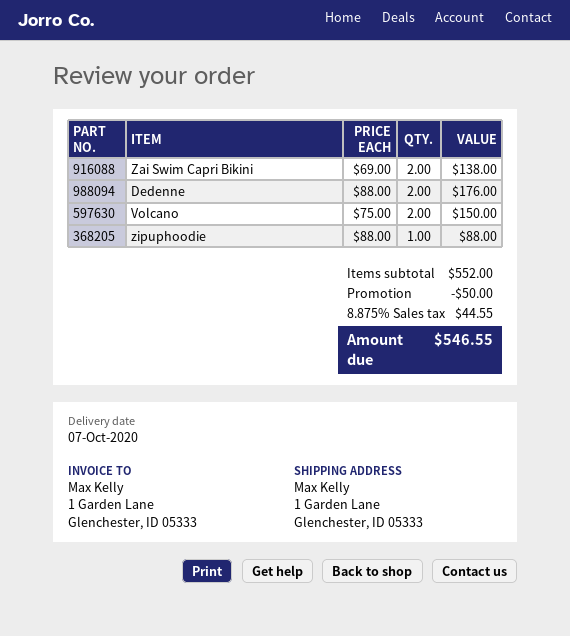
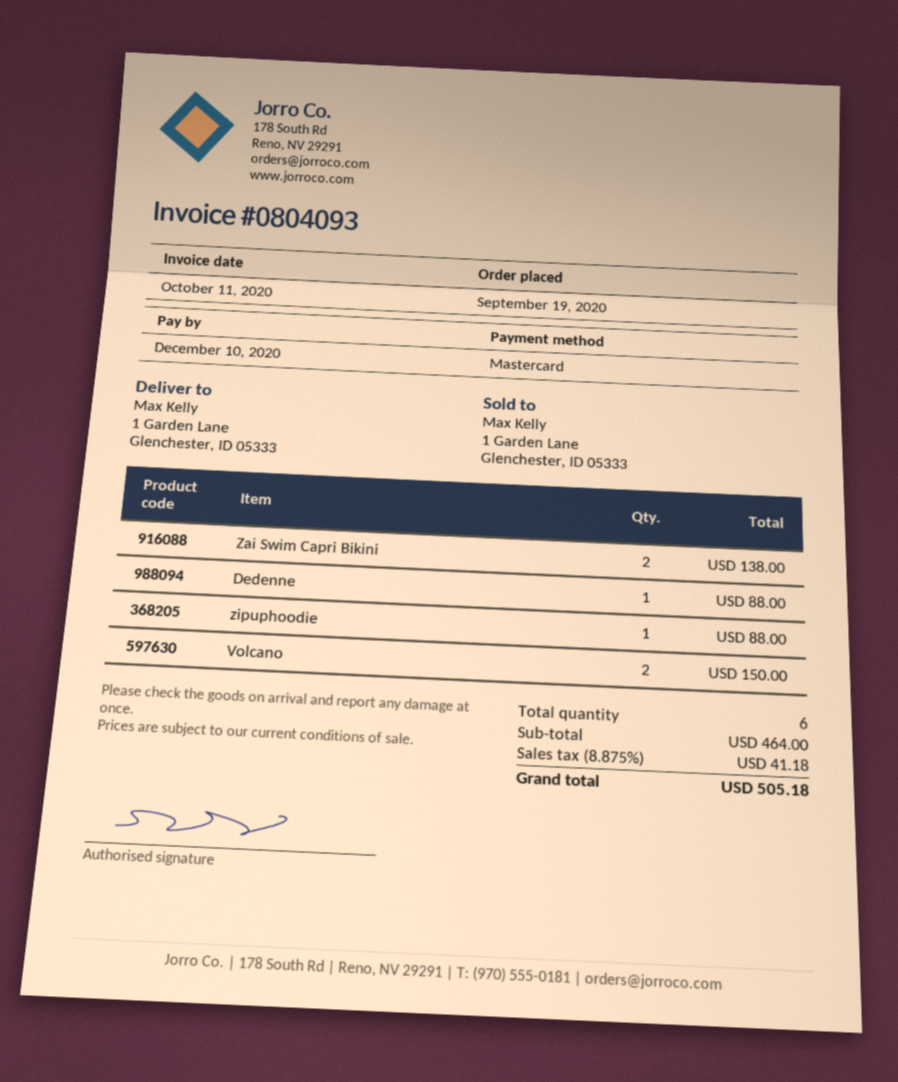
Dedenne: 2 for 176.00 -> 1 for 88.00
subtotal: 552.00 -> 464.00
discount: 50.00 -> none
tax: 8.875% = 44.55 -> 8.875% = 41.18
total: 546.55 -> 505.18

